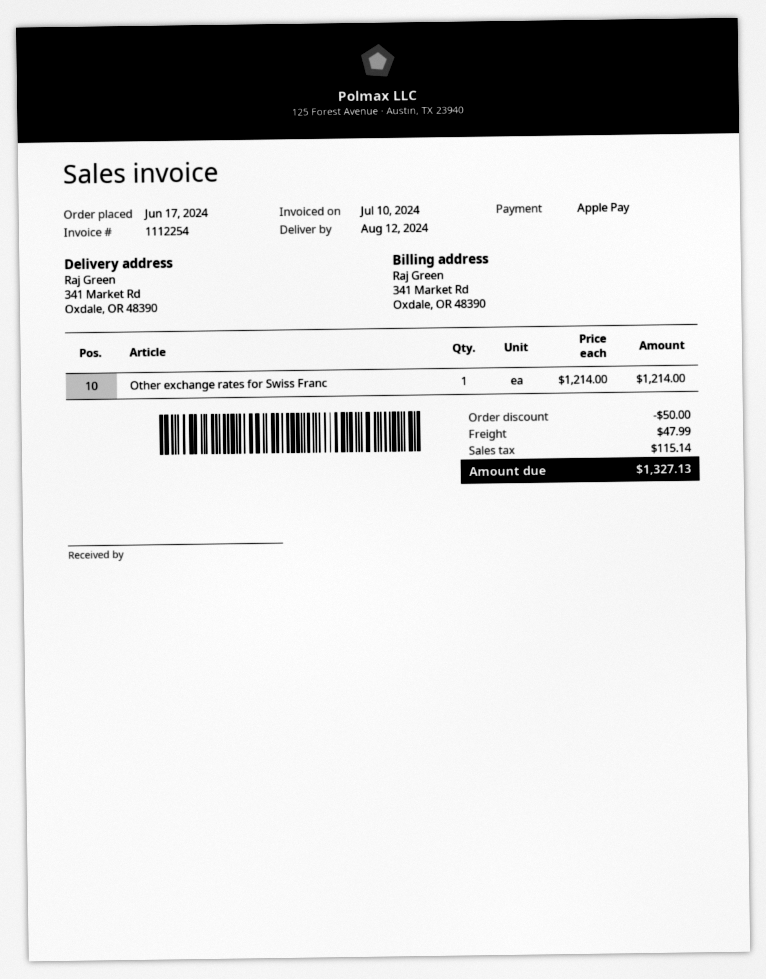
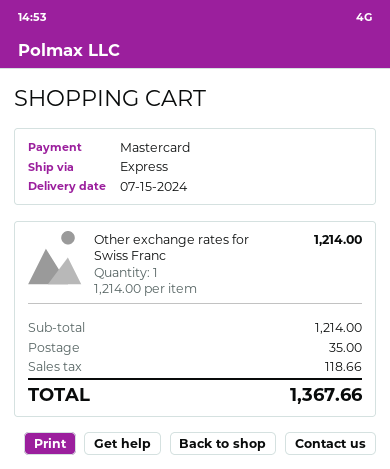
delivery date: 2024-08-12 -> 2024-07-15
payment method: Apple Pay -> Mastercard
discount: 50.00 -> none
shipping: 47.99 -> 35.00
tax: 115.14 -> 118.66
total: 1327.13 -> 1367.66

